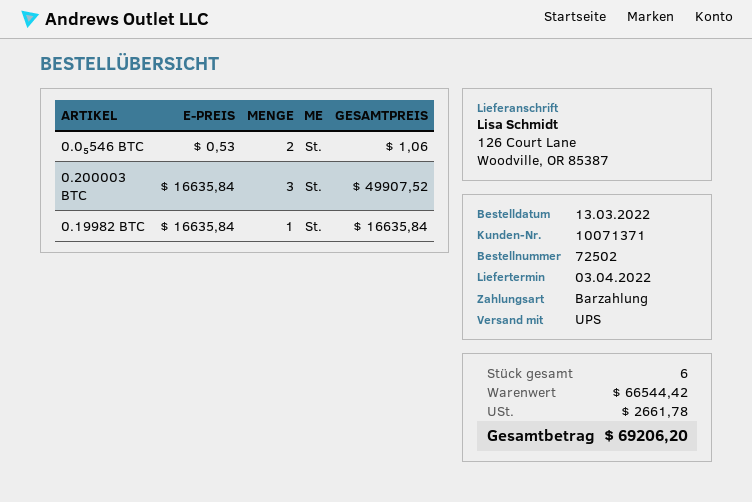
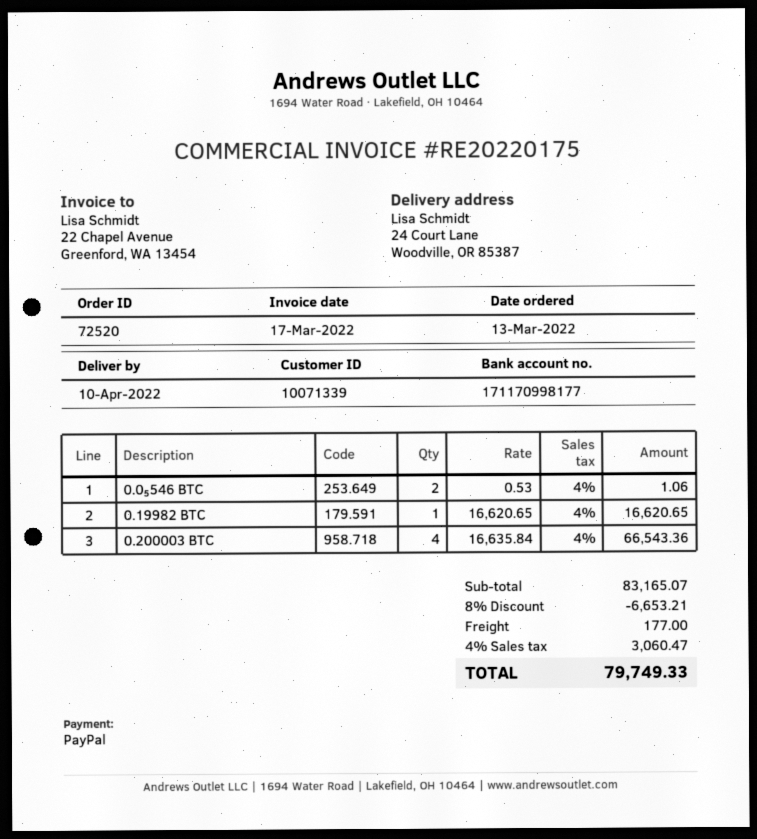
order number: 72502 -> 72520
delivery date: 2022-04-03 -> 2022-04-10
customer number: 10071371 -> 10071339
payment method: cash -> PayPal
ship to: 126 Court Lane, Woodville, OR 85387 -> 24 Court Lane, Woodville, OR 85387
0.200003 BTC: 3 x 16635.84 = 49907.52 -> 4 x 16635.84 = 66543.36
0.19982 BTC: 1 x 16635.84 = 16635.84 -> 1 x 16620.65 = 16620.65
subtotal: 66544.42 -> 83165.07
discount: none -> 8% = 6653.21
shipping: none -> 177.00
tax: 2661.78 -> 3060.47
total: 69206.20 -> 79749.33

